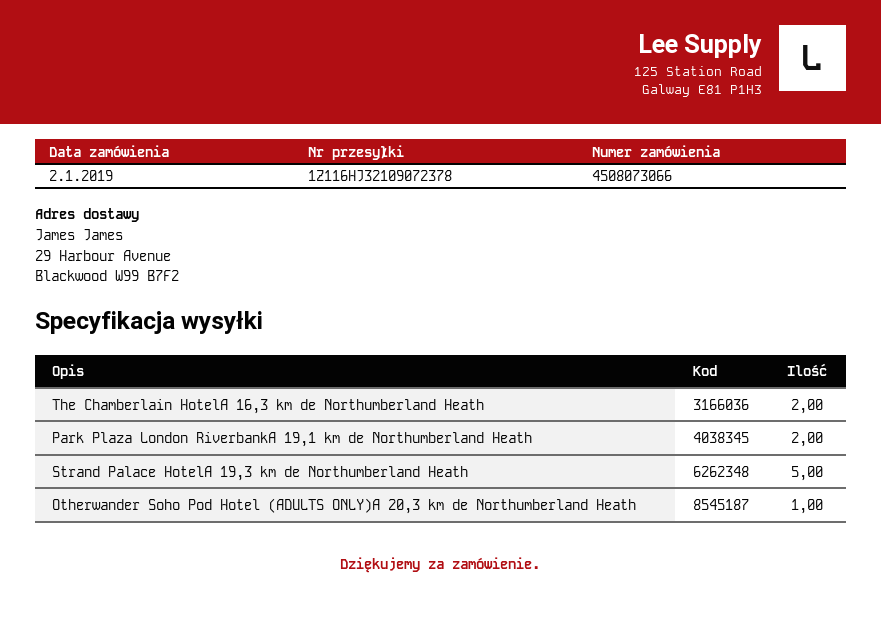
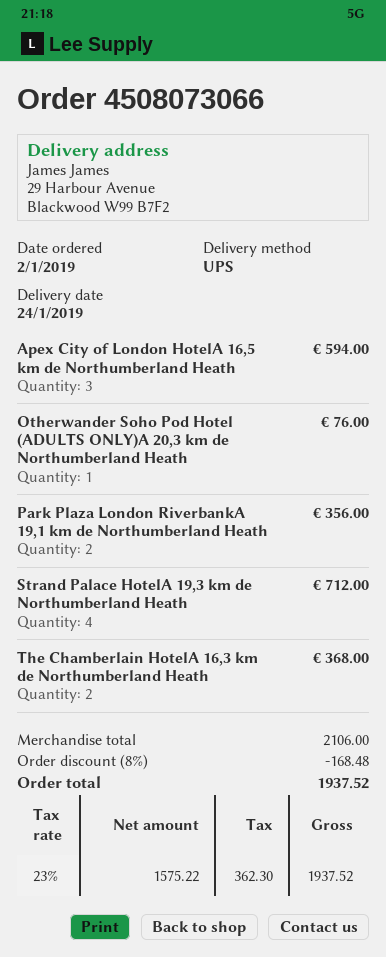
Strand Palace HotelA 19,3 km de Northumberland Heath: 5 -> 4
Apex City of London HotelA 16,5 km de Northumberland Heath: none -> 3

